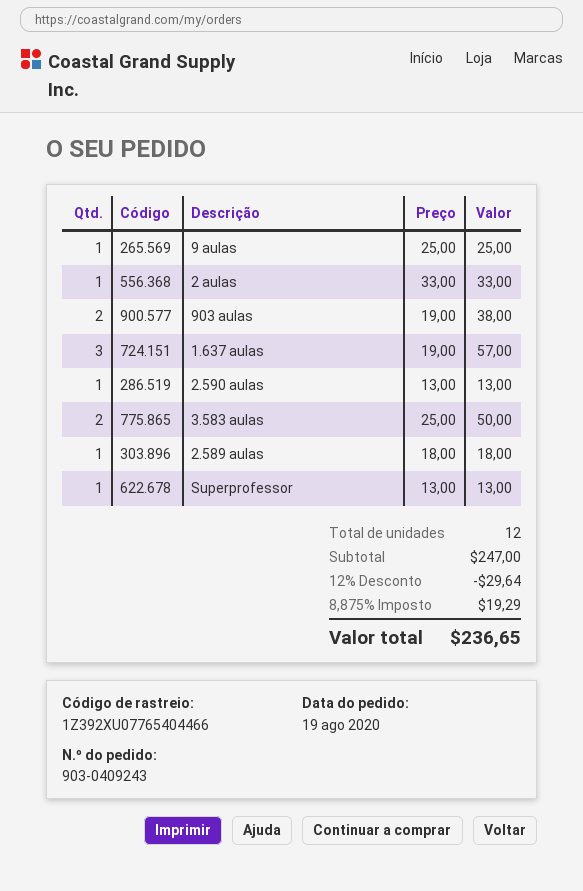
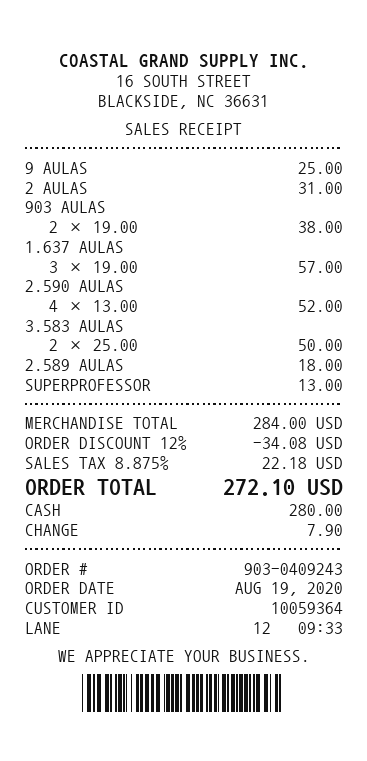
2 aulas: 1 x 33.00 = 33.00 -> 1 x 31.00 = 31.00
2.590 aulas: 1 x 13.00 = 13.00 -> 4 x 13.00 = 52.00
subtotal: 247.00 -> 284.00
discount: 12% = 29.64 -> 12% = 34.08
tax: 8.875% = 19.29 -> 8.875% = 22.18
total: 236.65 -> 272.10

